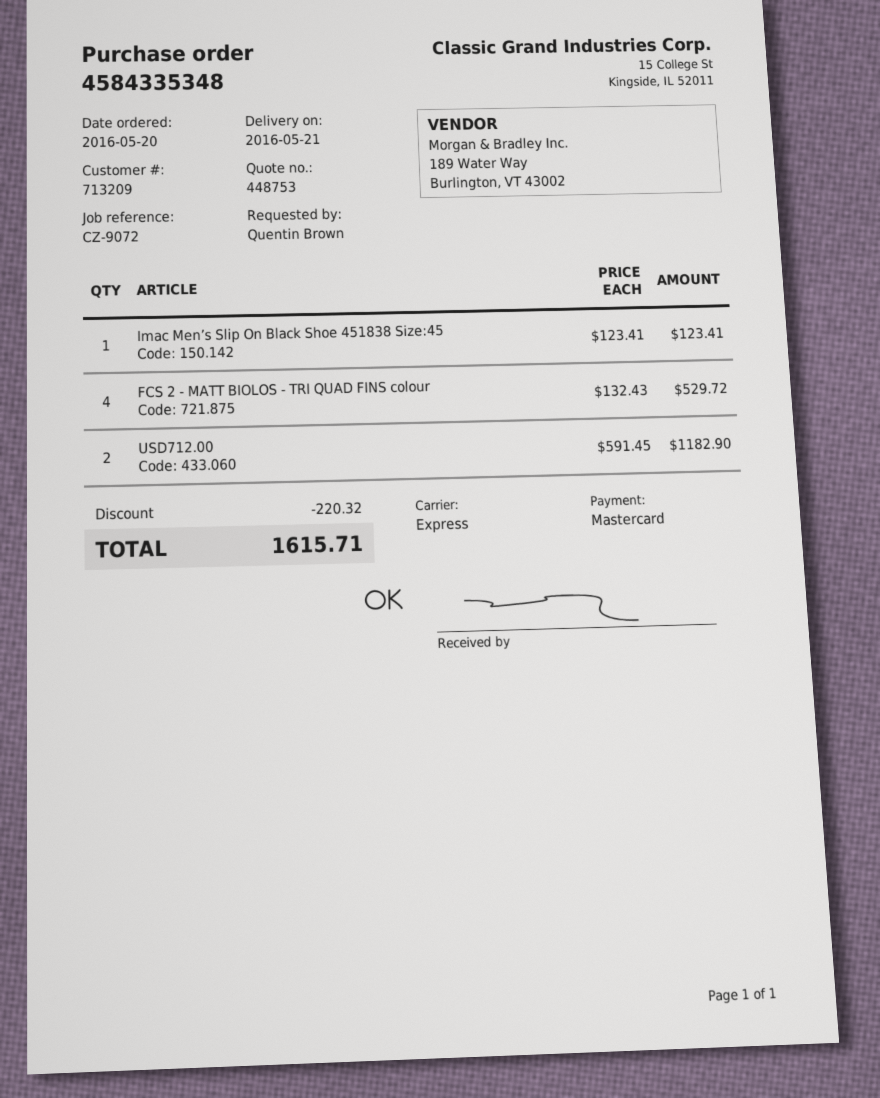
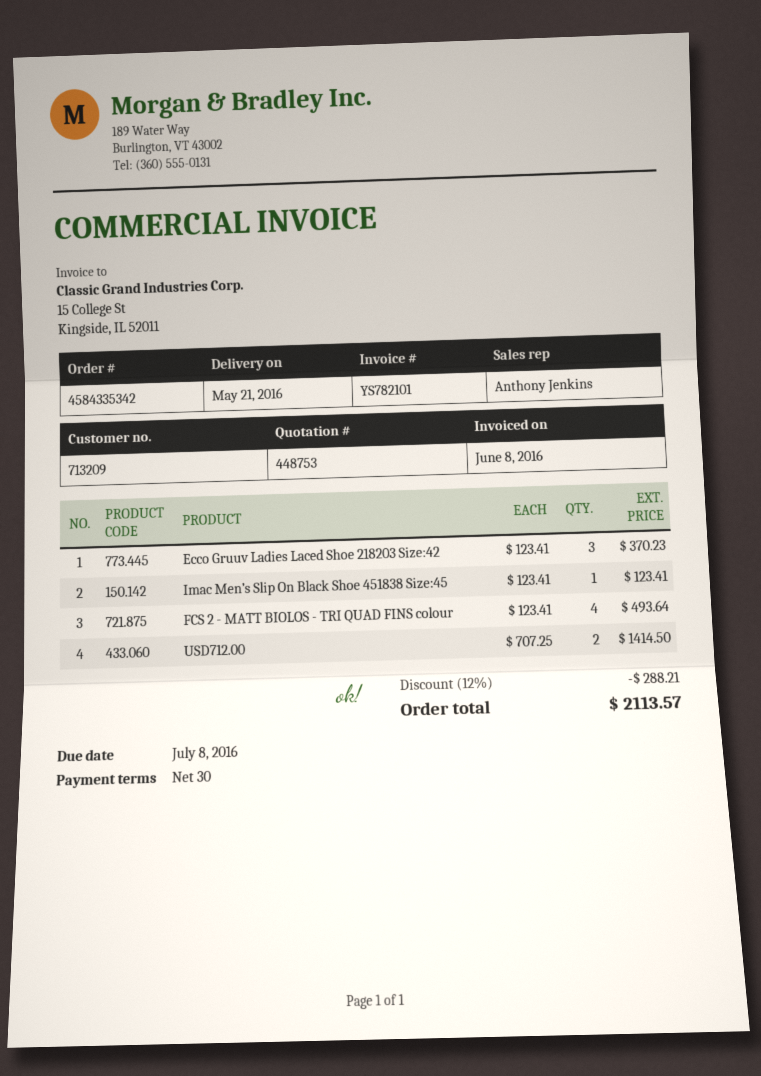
order number: 4584335348 -> 4584335342
FCS 2 - MATT BIOLOS - TRI QUAD FINS colour: 4 x 132.43 = 529.72 -> 4 x 123.41 = 493.64
USD712.00: 2 x 591.45 = 1182.90 -> 2 x 707.25 = 1414.50
Ecco Gruuv Ladies Laced Shoe 218203 Size:42: none -> 3 x 123.41 = 370.23
discount: 220.32 -> 288.21
total: 1615.71 -> 2113.57

